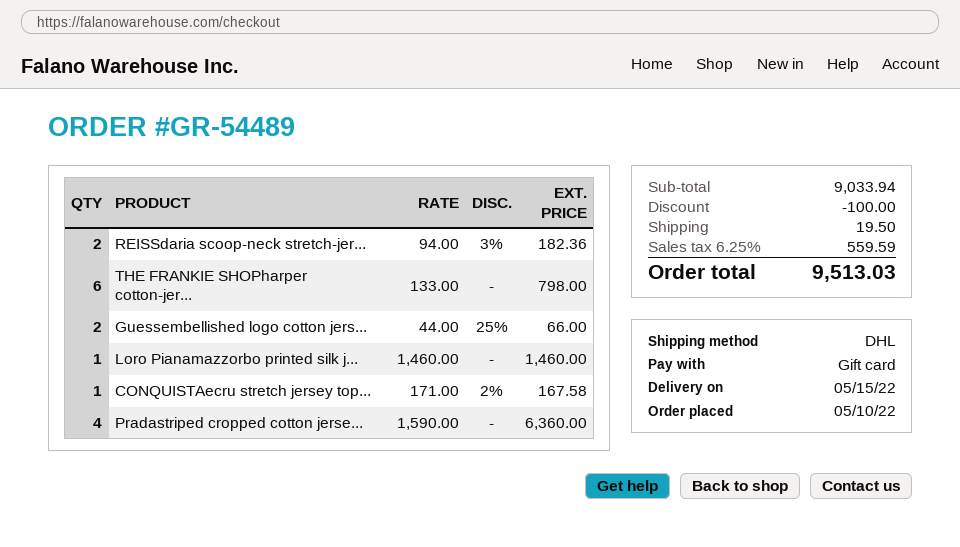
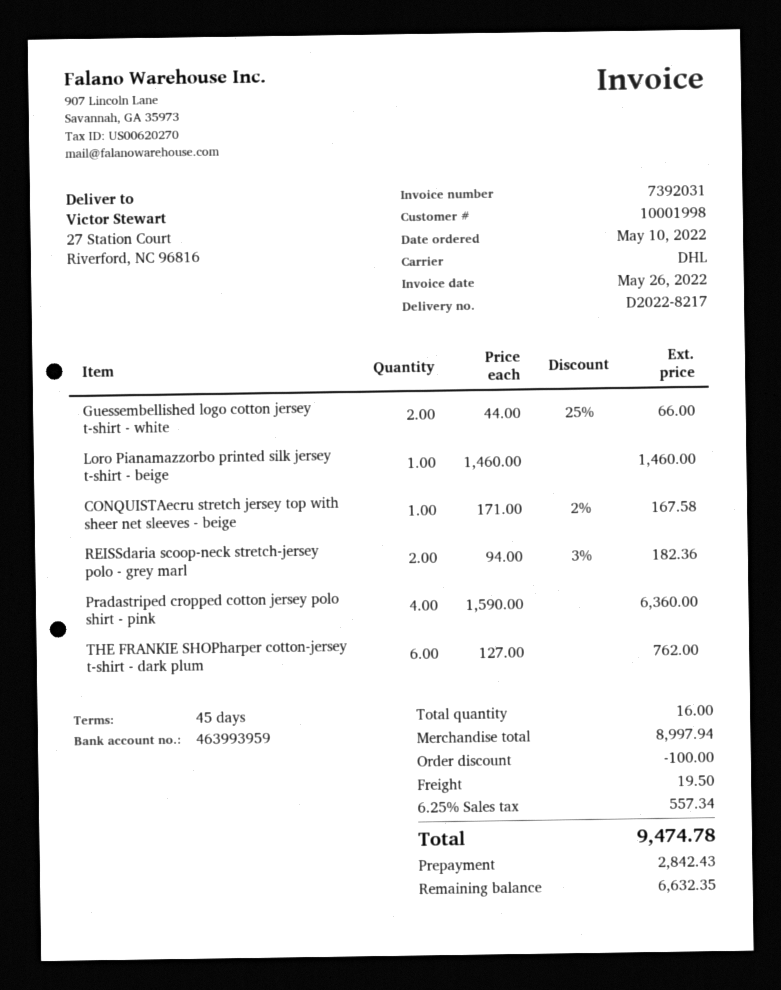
THE FRANKIE SHOPharper cotton-jer...: 6 x 133.00 = 798.00 -> 6 x 127.00 = 762.00
subtotal: 9033.94 -> 8997.94
tax: 6.25% = 559.59 -> 6.25% = 557.34
total: 9513.03 -> 9474.78

